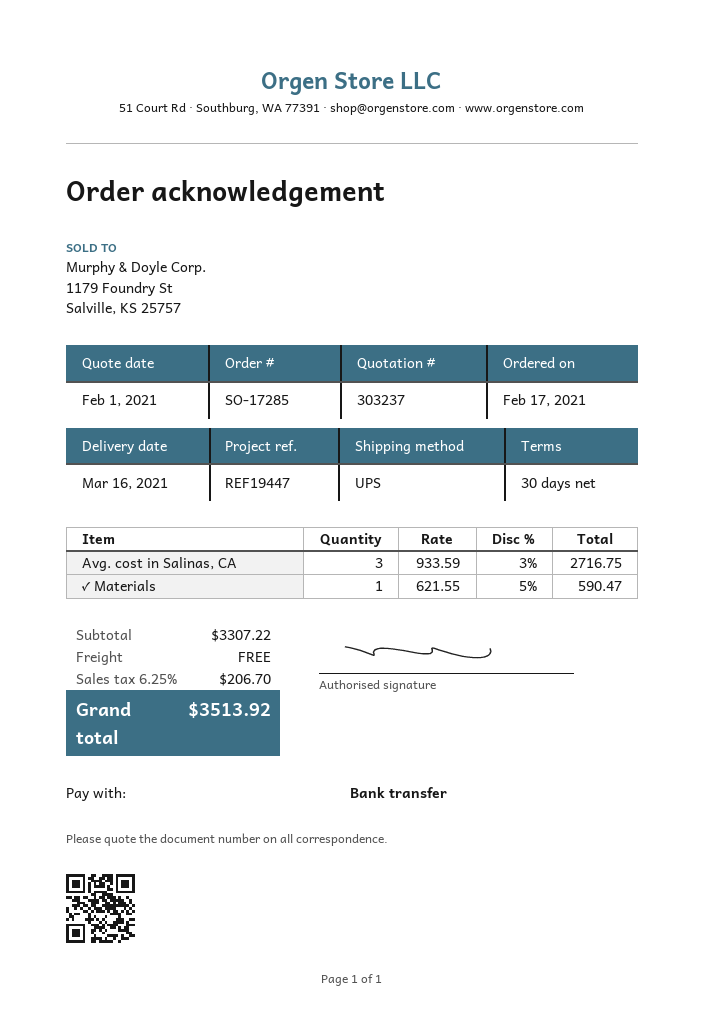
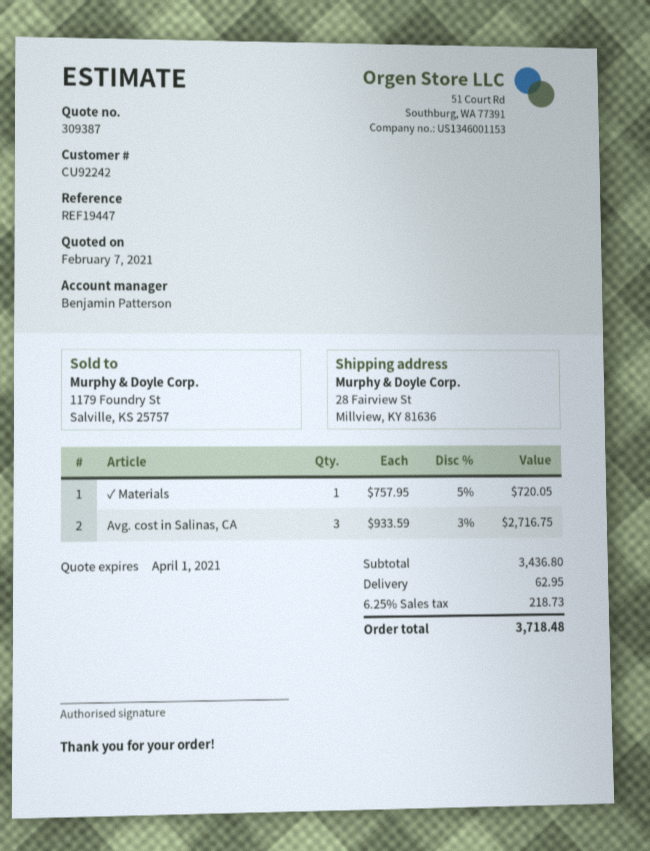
quote number: 303237 -> 309387
quote date: 2021-02-01 -> 2021-02-07
✓ Materials: 1 x 621.55 - 5% = 590.47 -> 1 x 757.95 - 5% = 720.05
subtotal: 3307.22 -> 3436.80
shipping: 0.00 -> 62.95
tax: 6.25% = 206.70 -> 6.25% = 218.73
total: 3513.92 -> 3718.48

